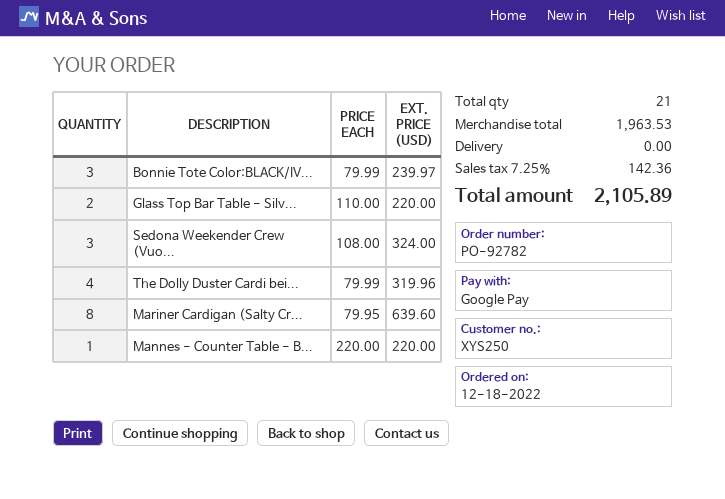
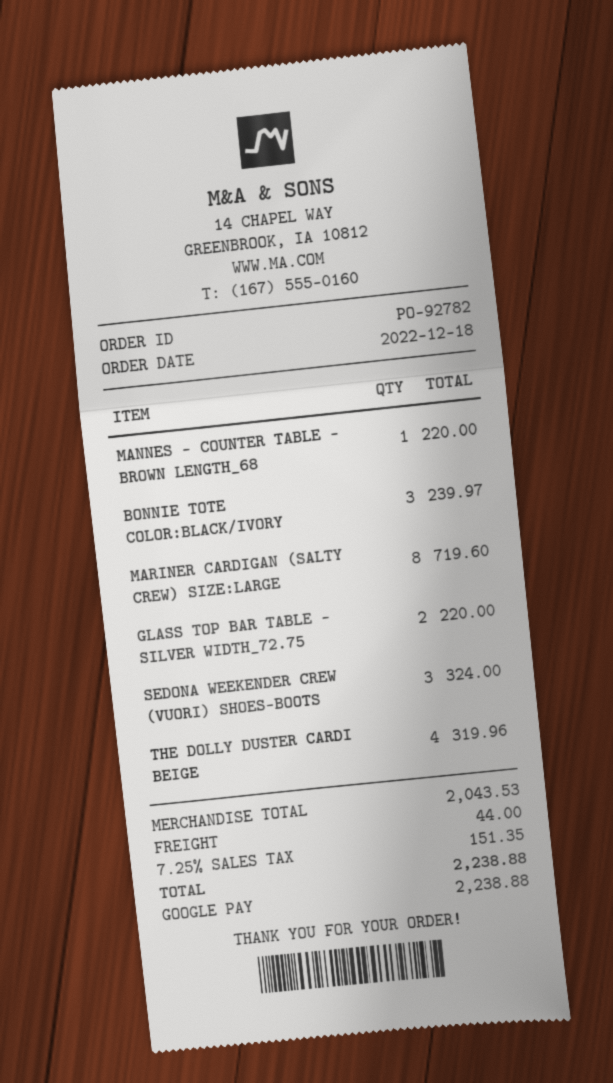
Mariner Cardigan (Salty Cr...: 8 for 639.60 -> 8 for 719.60
subtotal: 1963.53 -> 2043.53
shipping: 0.00 -> 44.00
tax: 7.25% = 142.36 -> 7.25% = 151.35
total: 2105.89 -> 2238.88

